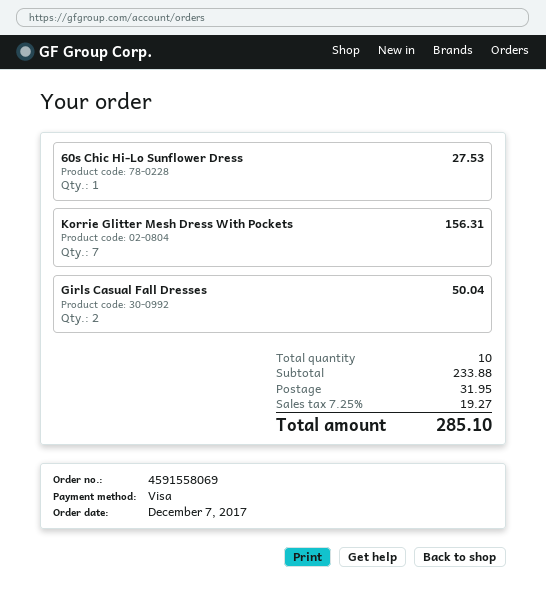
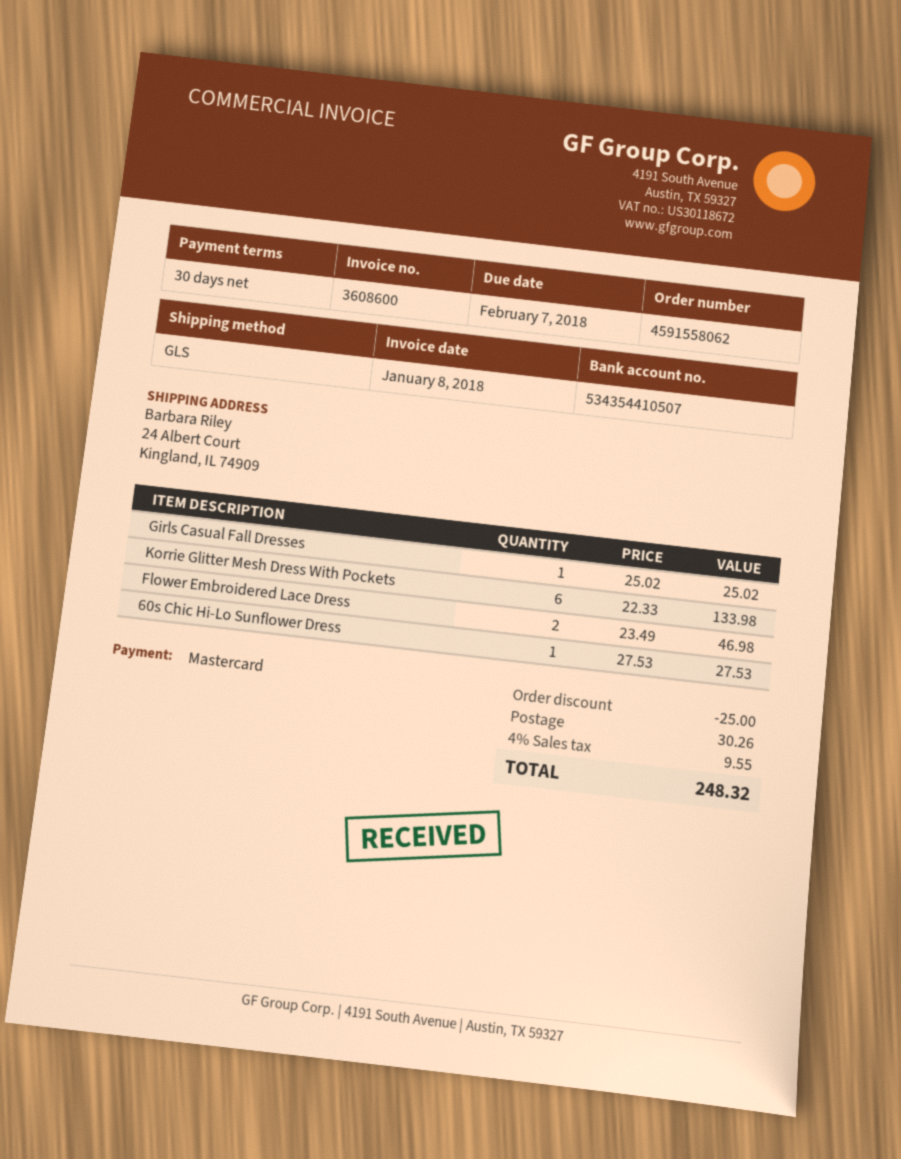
order number: 4591558069 -> 4591558062
payment method: Visa -> Mastercard
Korrie Glitter Mesh Dress With Pockets: 7 for 156.31 -> 6 for 133.98
Girls Casual Fall Dresses: 2 for 50.04 -> 1 for 25.02
Flower Embroidered Lace Dress: none -> 2 for 46.98
discount: none -> 25.00
shipping: 31.95 -> 30.26
tax: 7.25% = 19.27 -> 4% = 9.55
total: 285.10 -> 248.32

